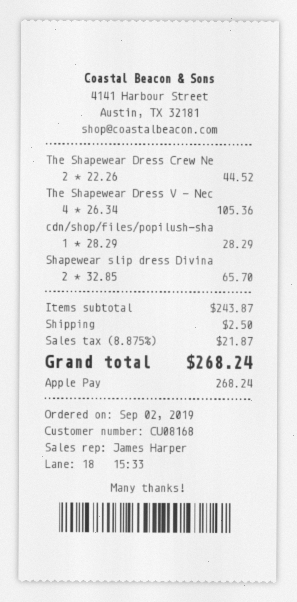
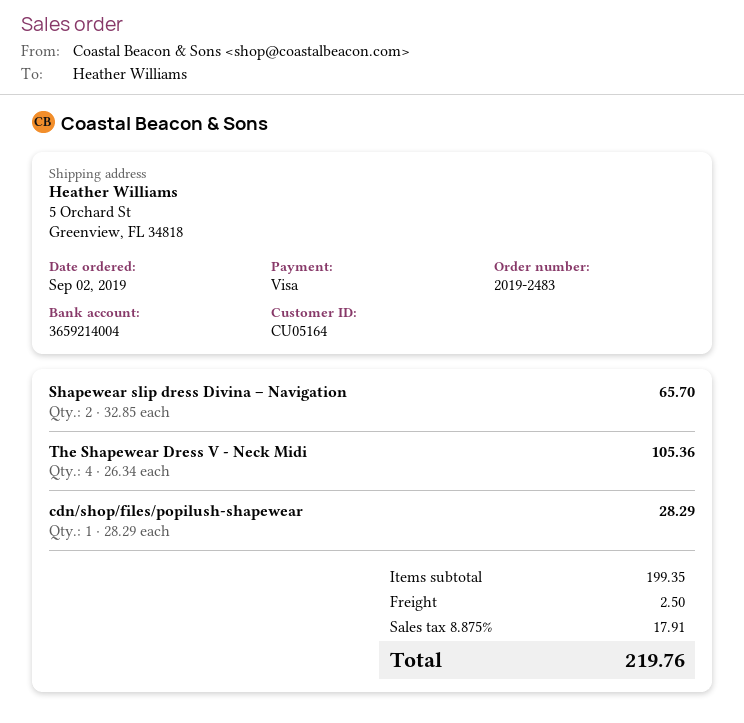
customer number: CU08168 -> CU05164
payment method: Apple Pay -> Visa
The Shapewear Dress Crew Ne: 2 x 22.26 = 44.52 -> none
subtotal: 243.87 -> 199.35
tax: 8.875% = 21.87 -> 8.875% = 17.91
total: 268.24 -> 219.76

